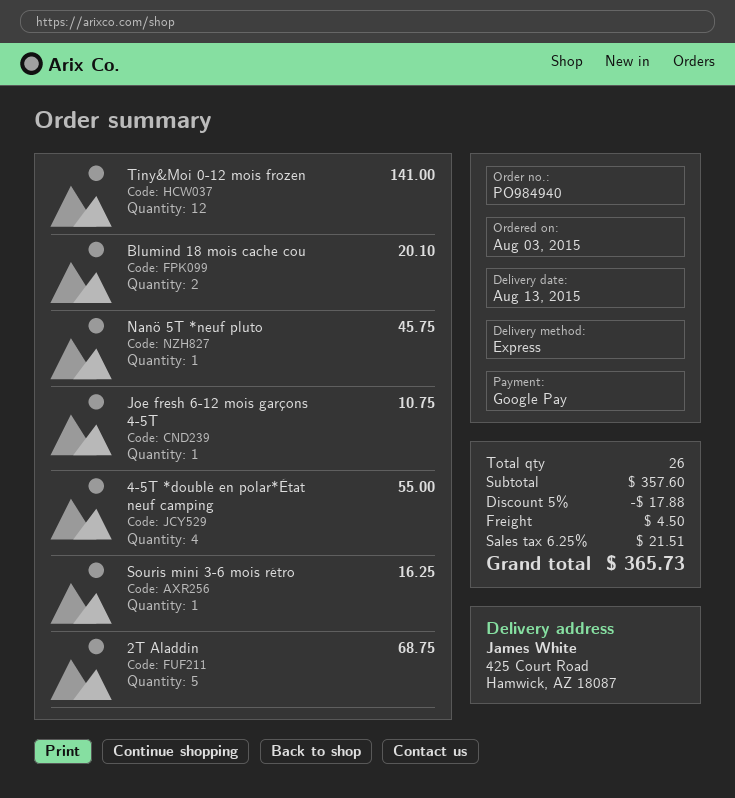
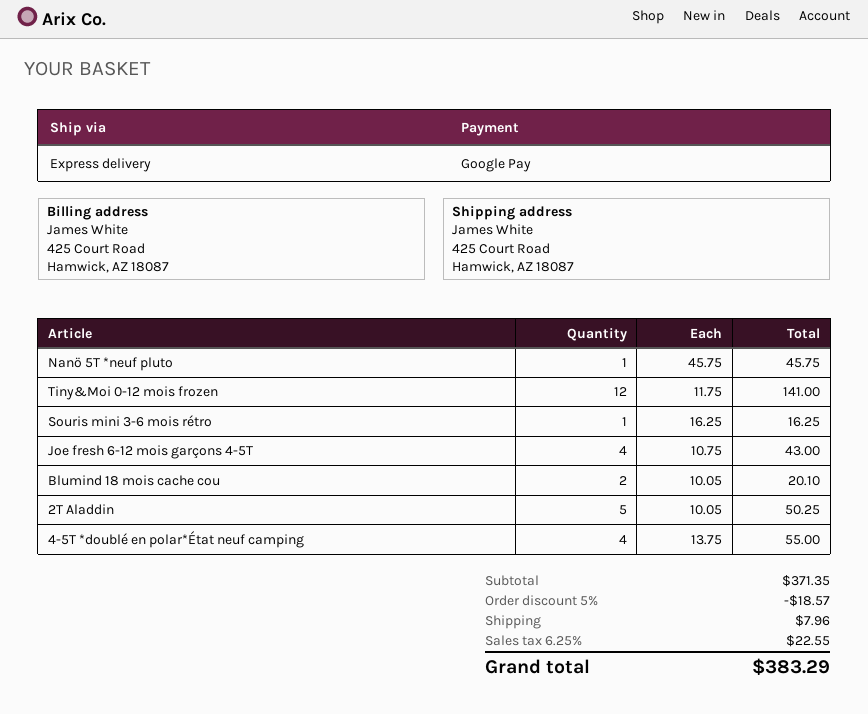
Joe fresh 6-12 mois garçons 4-5T: 1 for 10.75 -> 4 for 43.00
2T Aladdin: 5 for 68.75 -> 5 for 50.25
subtotal: 357.60 -> 371.35
discount: 5% = 17.88 -> 5% = 18.57
shipping: 4.50 -> 7.96
tax: 6.25% = 21.51 -> 6.25% = 22.55
total: 365.73 -> 383.29

